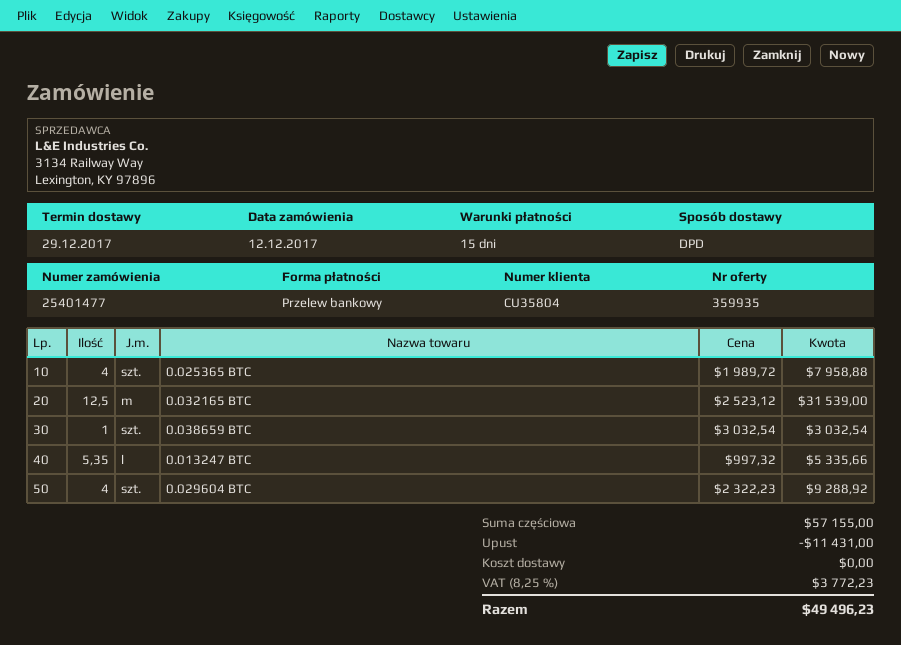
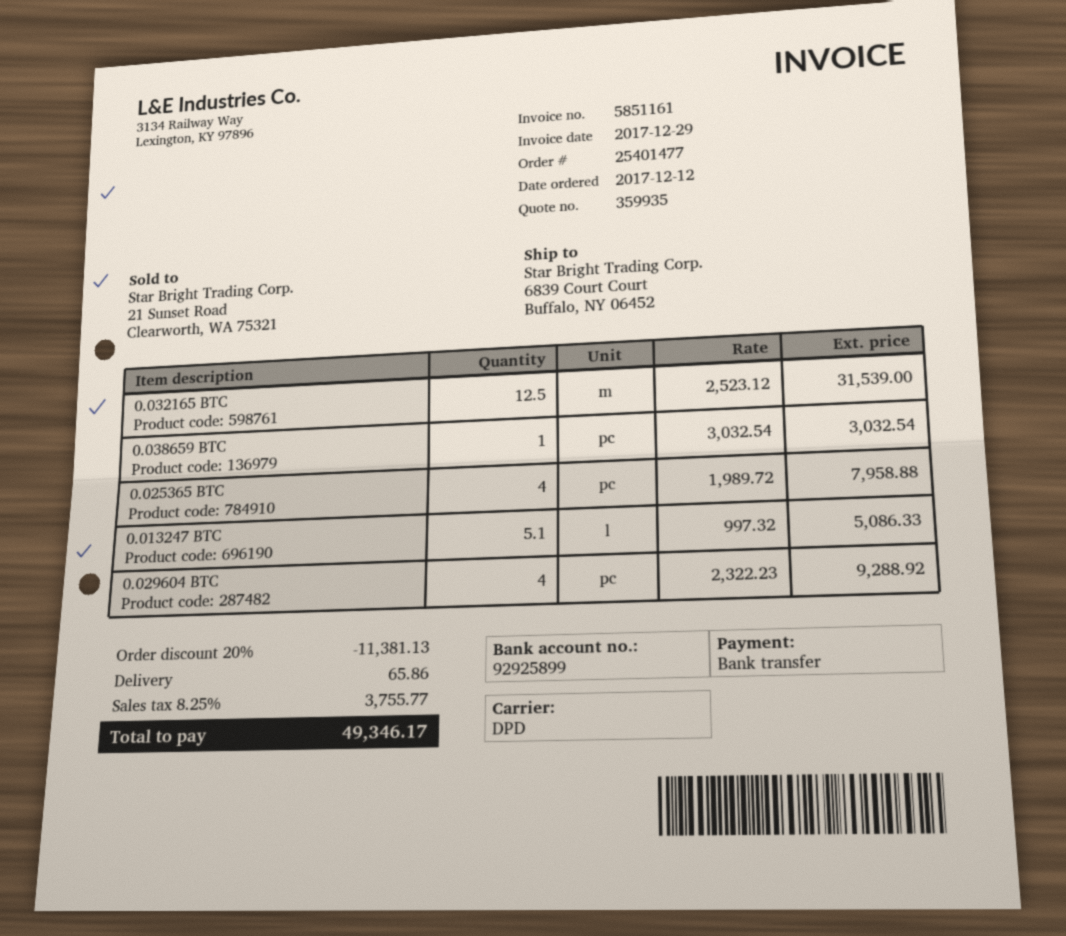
0.013247 BTC: 5.35 x 997.32 = 5335.66 -> 5.1 x 997.32 = 5086.33
discount: 11431.00 -> 11381.13
shipping: 0.00 -> 65.86
tax: 8.25% = 3772.23 -> 8.25% = 3755.77
total: 49496.23 -> 49346.17

